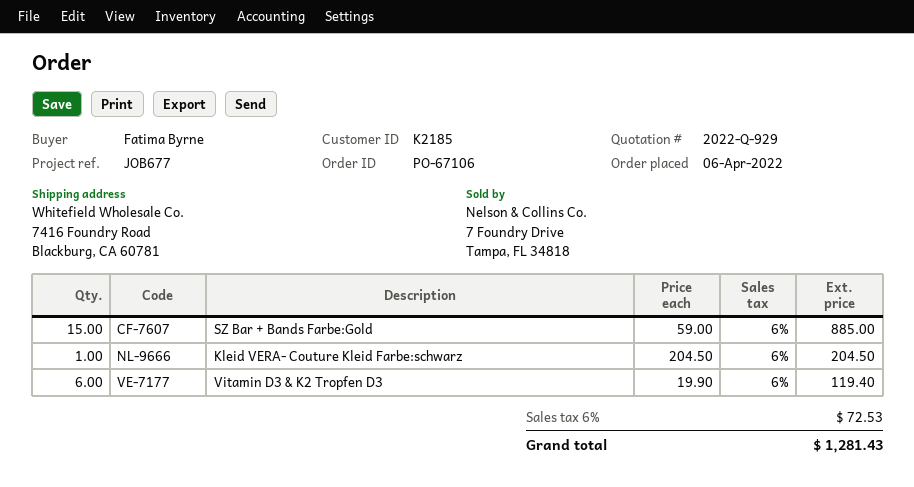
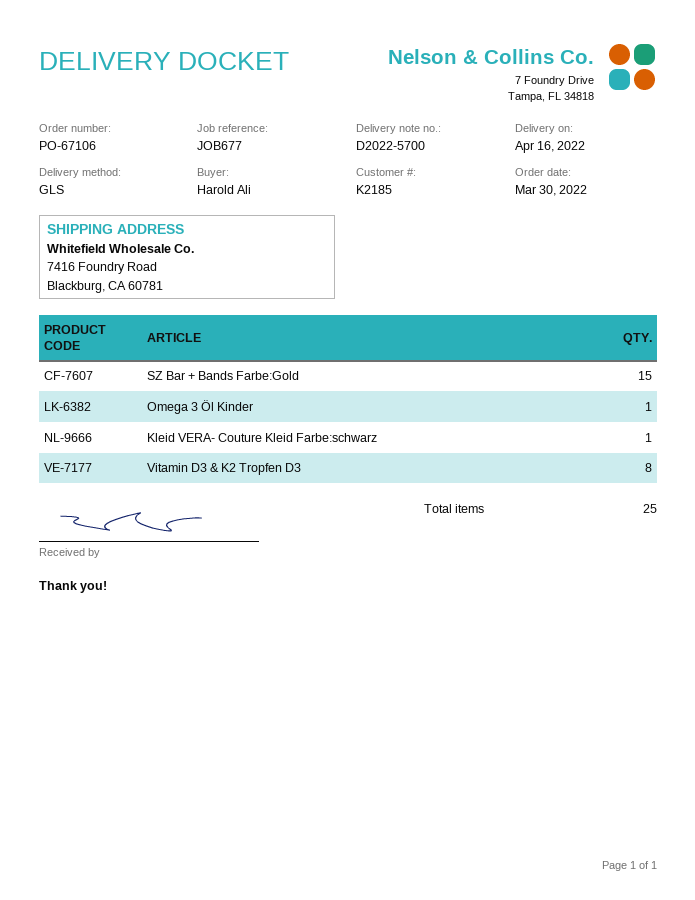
order date: 2022-04-06 -> 2022-03-30
ordered by: Fatima Byrne -> Harold Ali
Vitamin D3 & K2 Tropfen D3: 6 -> 8
Omega 3 Öl Kinder: none -> 1

